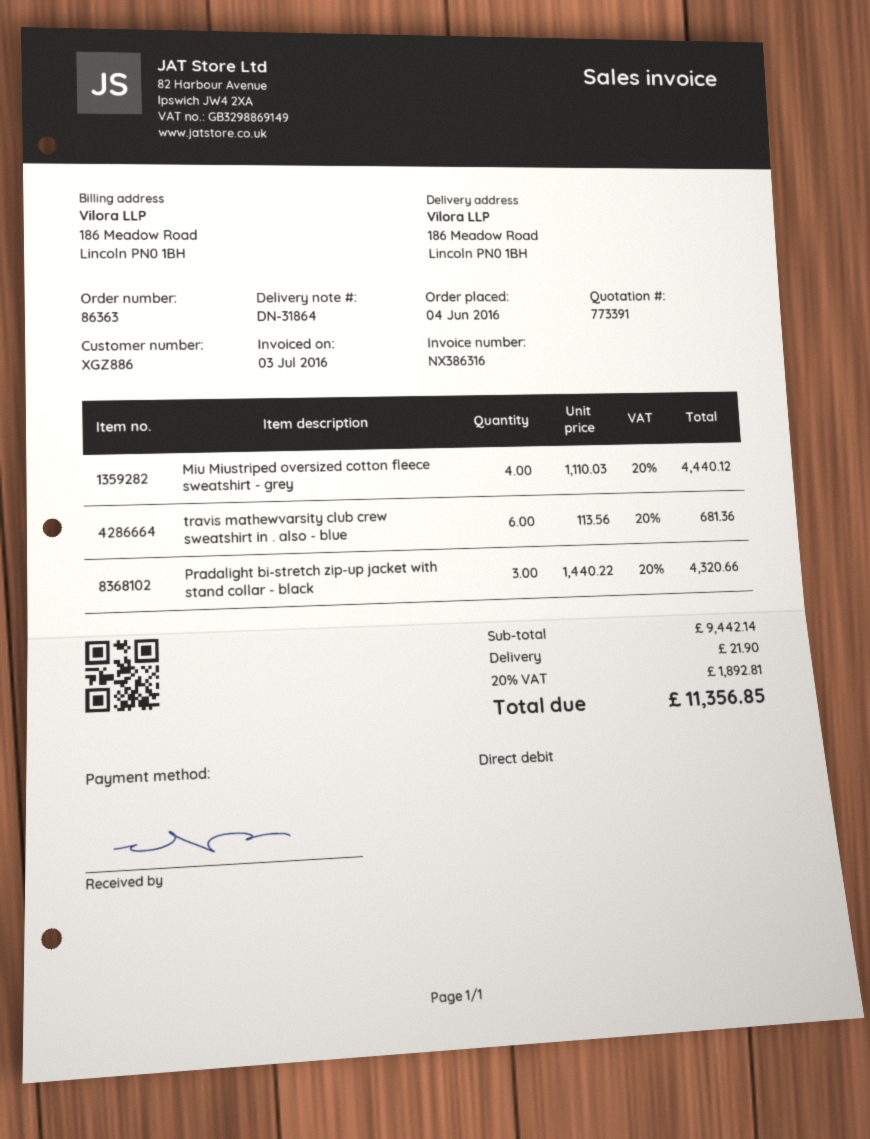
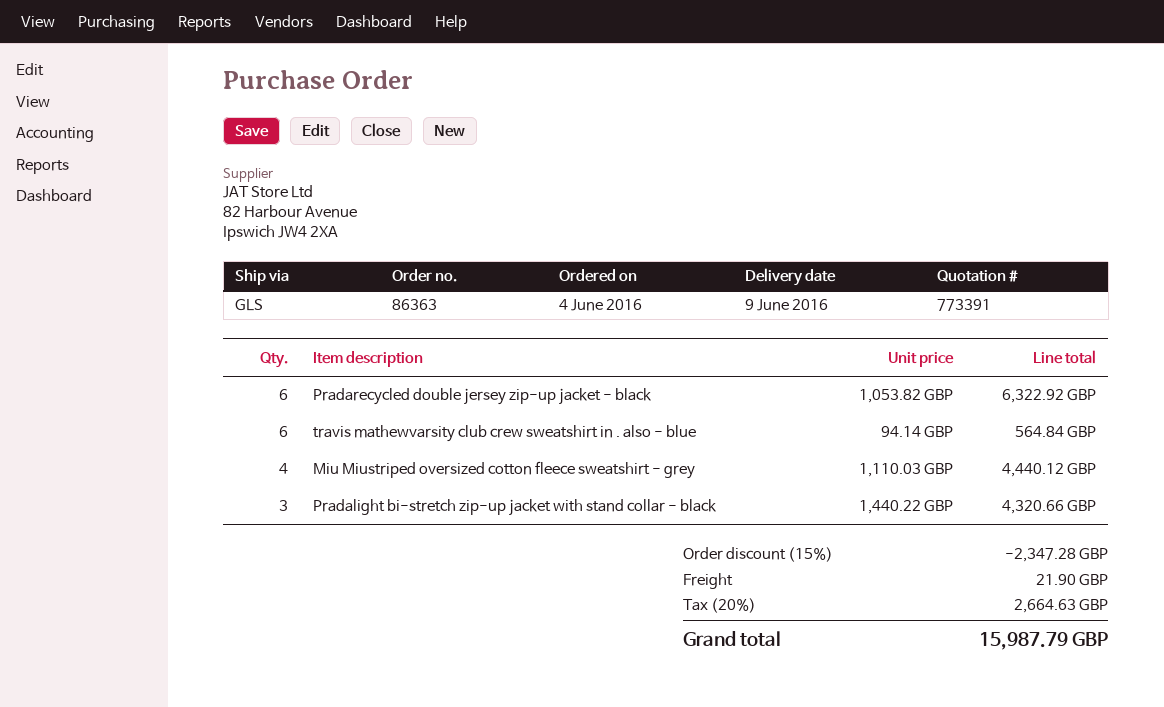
travis mathewvarsity club crew sweatshirt in . also - blue: 6 x 113.56 = 681.36 -> 6 x 94.14 = 564.84
Pradarecycled double jersey zip-up jacket - black: none -> 6 x 1053.82 = 6322.92
discount: none -> 15% = 2347.28
tax: 20% = 1892.81 -> 20% = 2664.63
total: 11356.85 -> 15987.79

